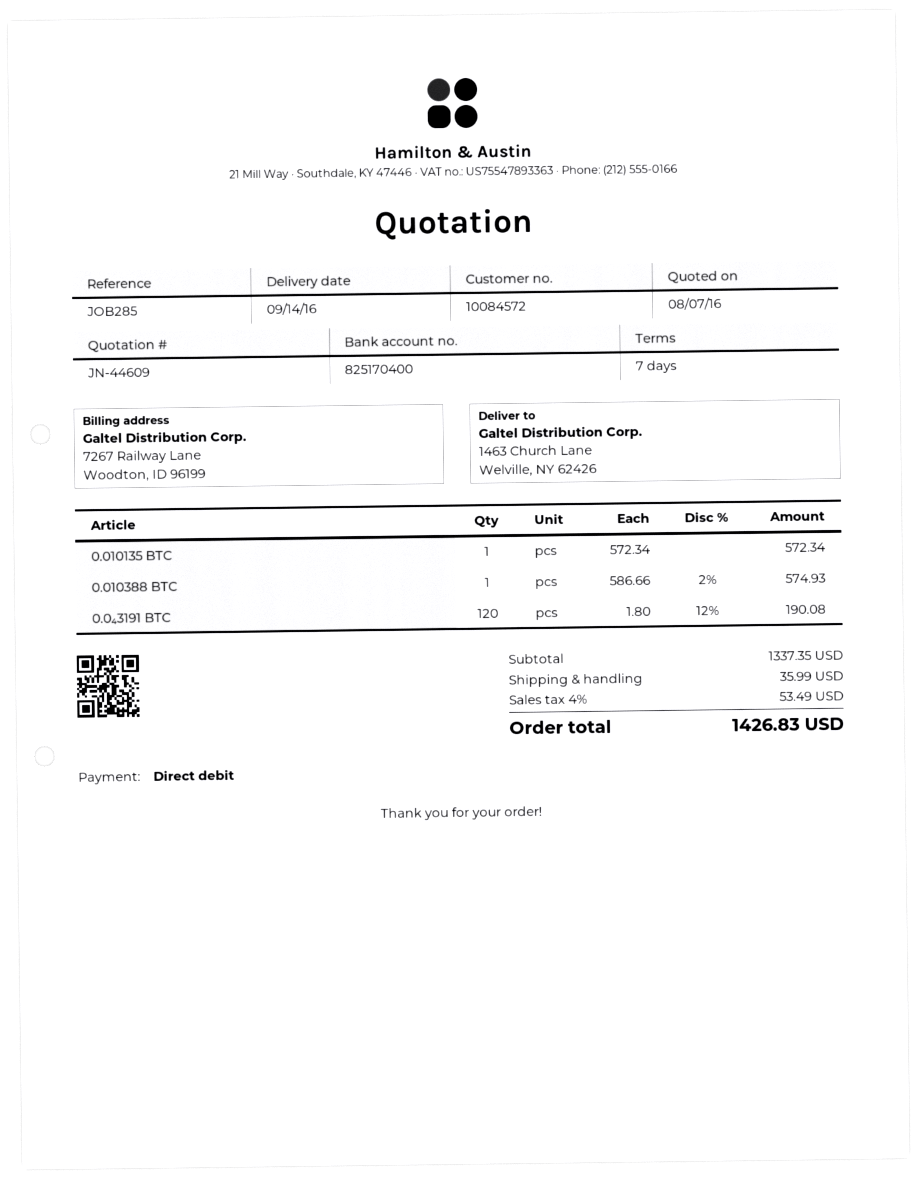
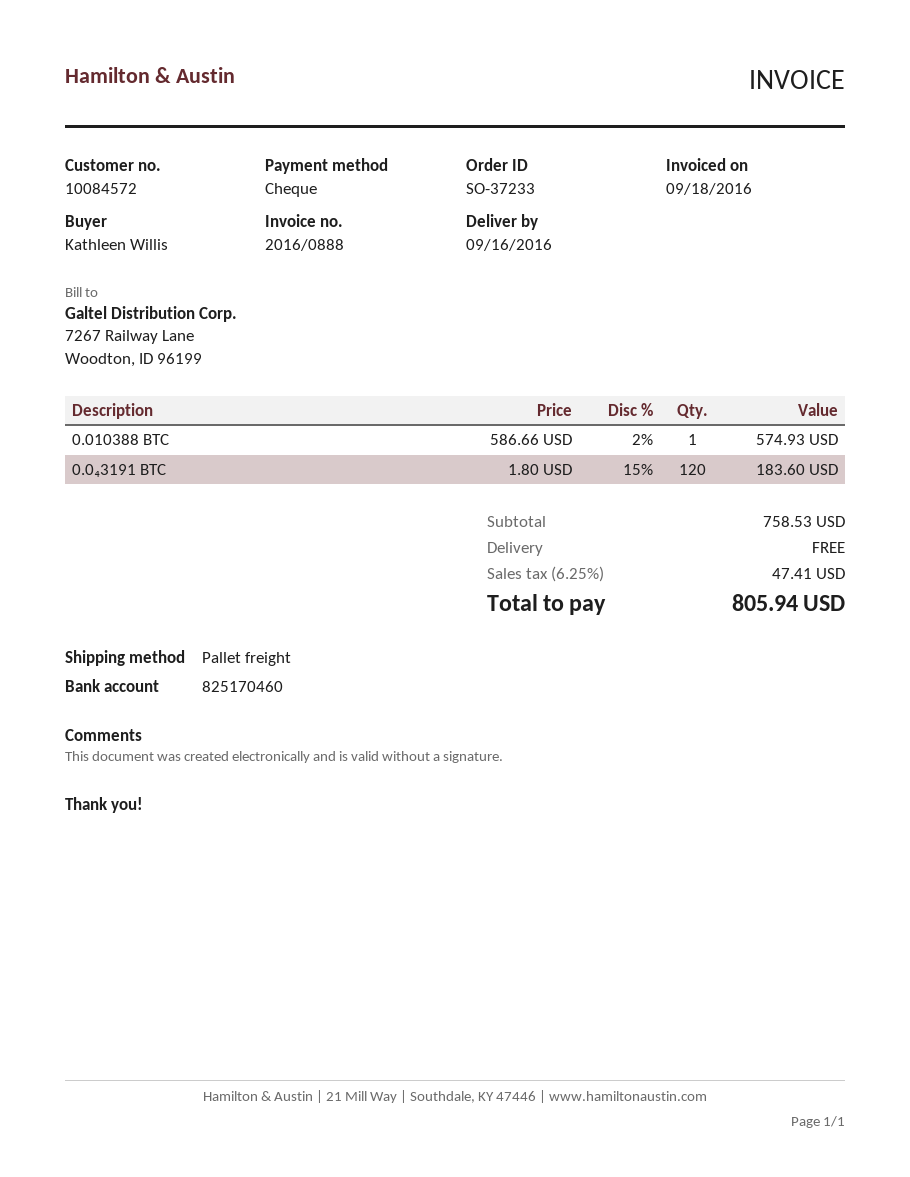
delivery date: 2016-09-14 -> 2016-09-16
payment method: direct debit -> cheque
bank account: 825170400 -> 825170460
0.010135 BTC: 1 x 572.34 = 572.34 -> none
0.0₄3191 BTC: 120 x 1.80 - 12% = 190.08 -> 120 x 1.80 - 15% = 183.60
subtotal: 1337.35 -> 758.53
shipping: 35.99 -> 0.00
tax: 4% = 53.49 -> 6.25% = 47.41
total: 1426.83 -> 805.94

